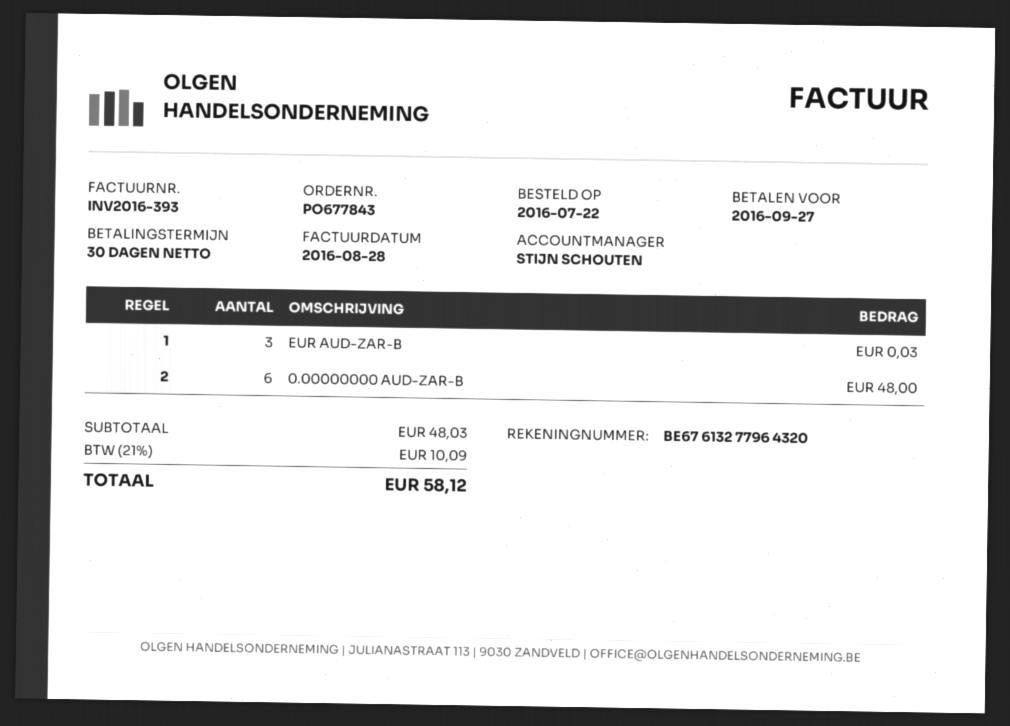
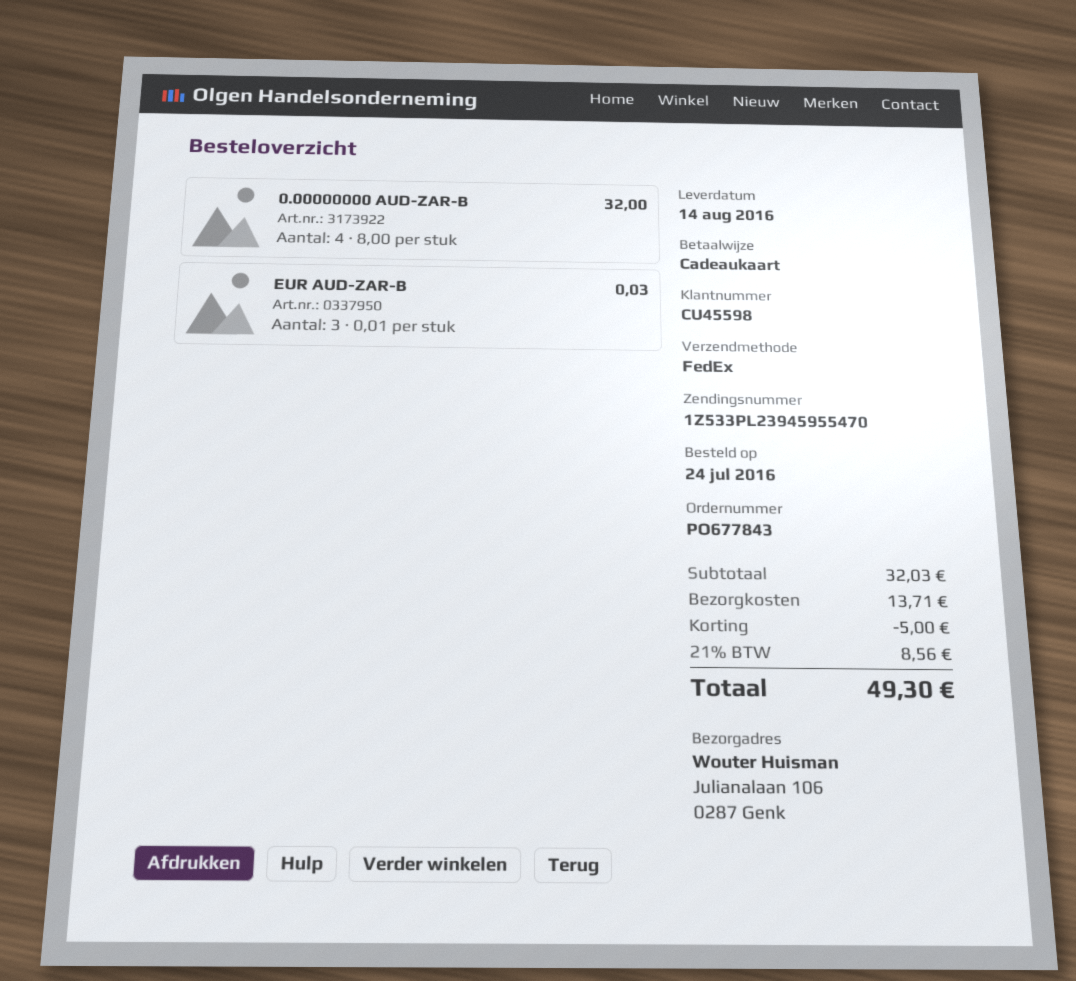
order date: 2016-07-22 -> 2016-07-24
0.00000000 AUD-ZAR-B: 6 for 48.00 -> 4 for 32.00
subtotal: 48.03 -> 32.03
discount: none -> 5.00
shipping: none -> 13.71
tax: 21% = 10.09 -> 21% = 8.56
total: 58.12 -> 49.30

